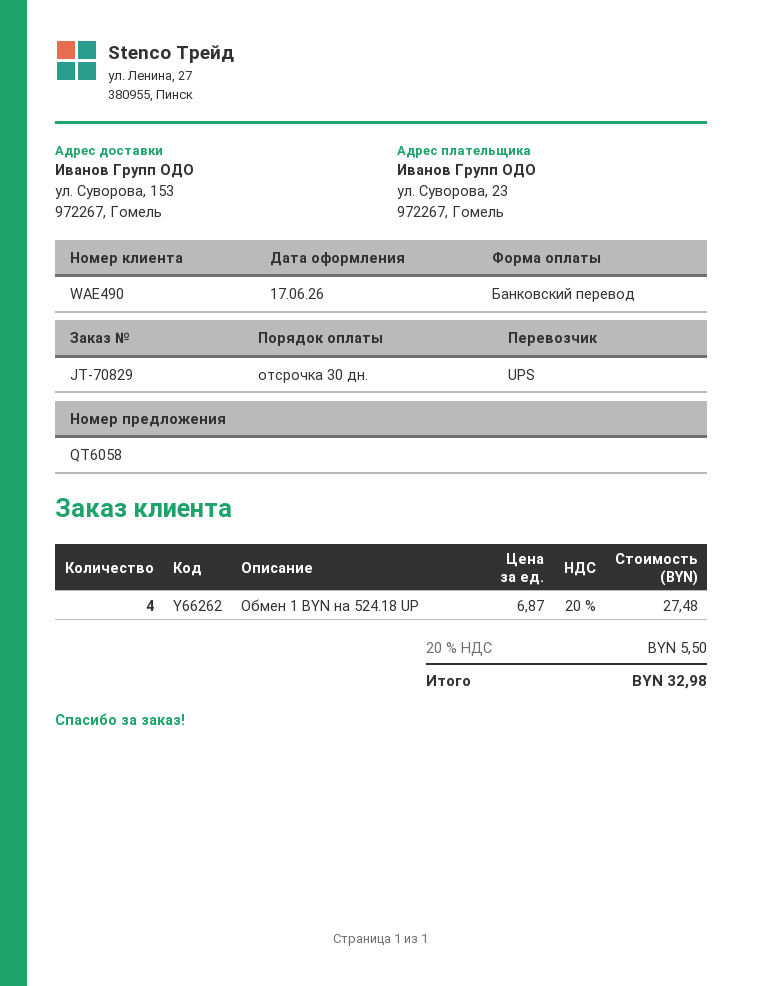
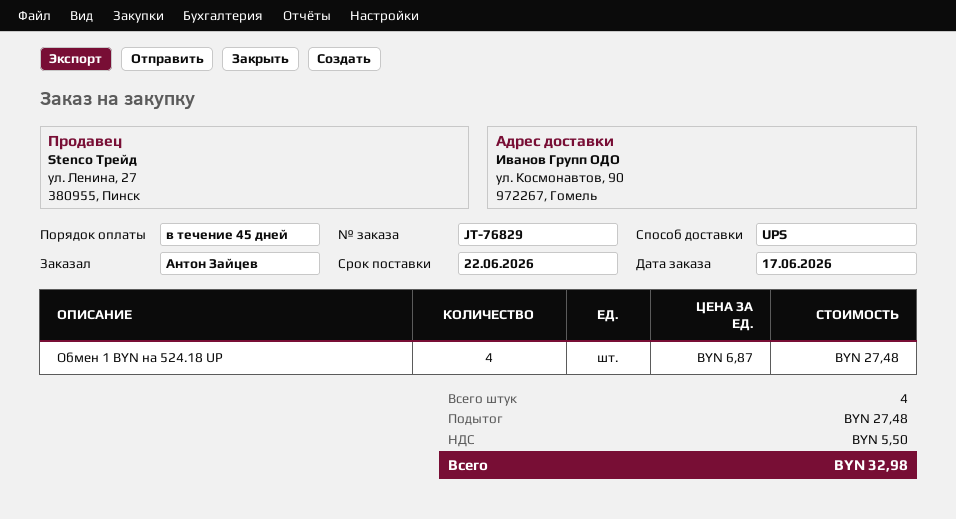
order number: JT-70829 -> JT-76829
payment terms: 30 days -> 45 days
ship to: ул. Суворова, 153, 972267, Гомель -> ул. Космонавтов, 90, 972267, Гомель

